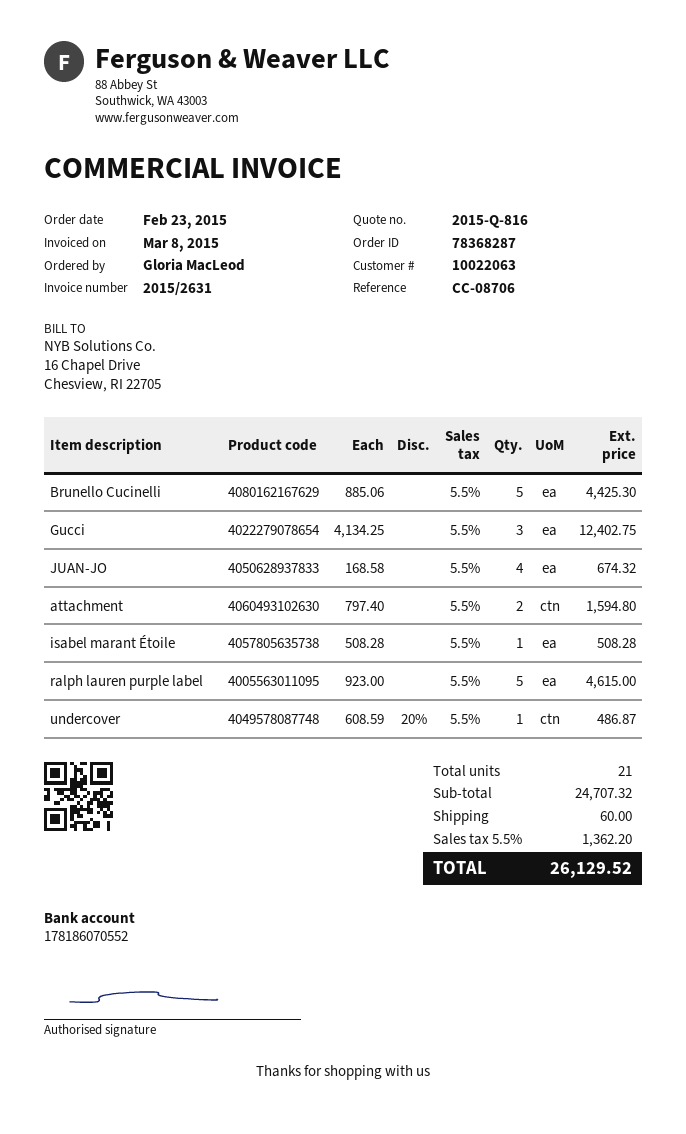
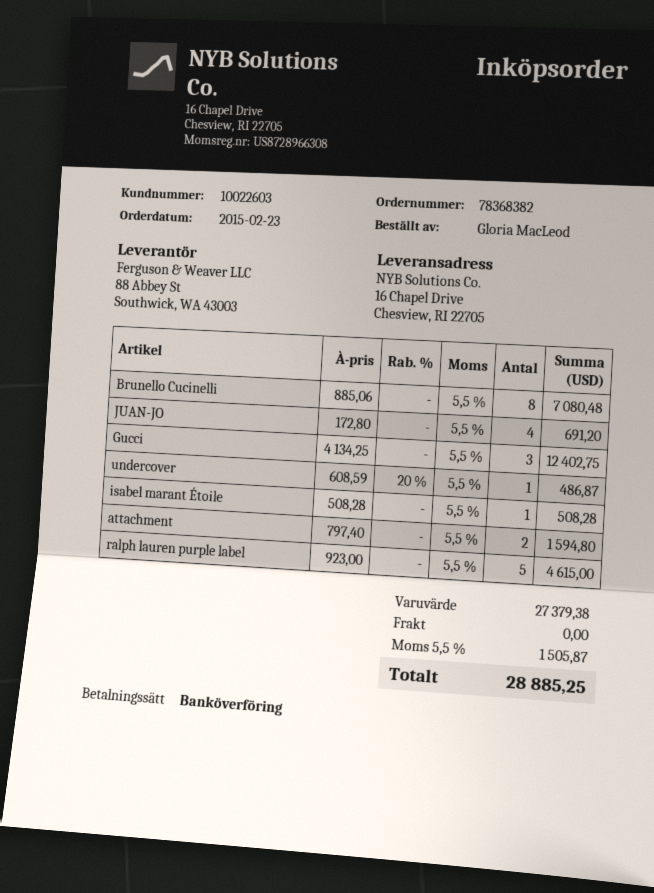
order number: 78368287 -> 78368382
customer number: 10022063 -> 10022603
Brunello Cucinelli: 5 x 885.06 = 4425.30 -> 8 x 885.06 = 7080.48
JUAN-JO: 4 x 168.58 = 674.32 -> 4 x 172.80 = 691.20
subtotal: 24707.32 -> 27379.38
shipping: 60.00 -> 0.00
tax: 5.5% = 1362.20 -> 5.5% = 1505.87
total: 26129.52 -> 28885.25

